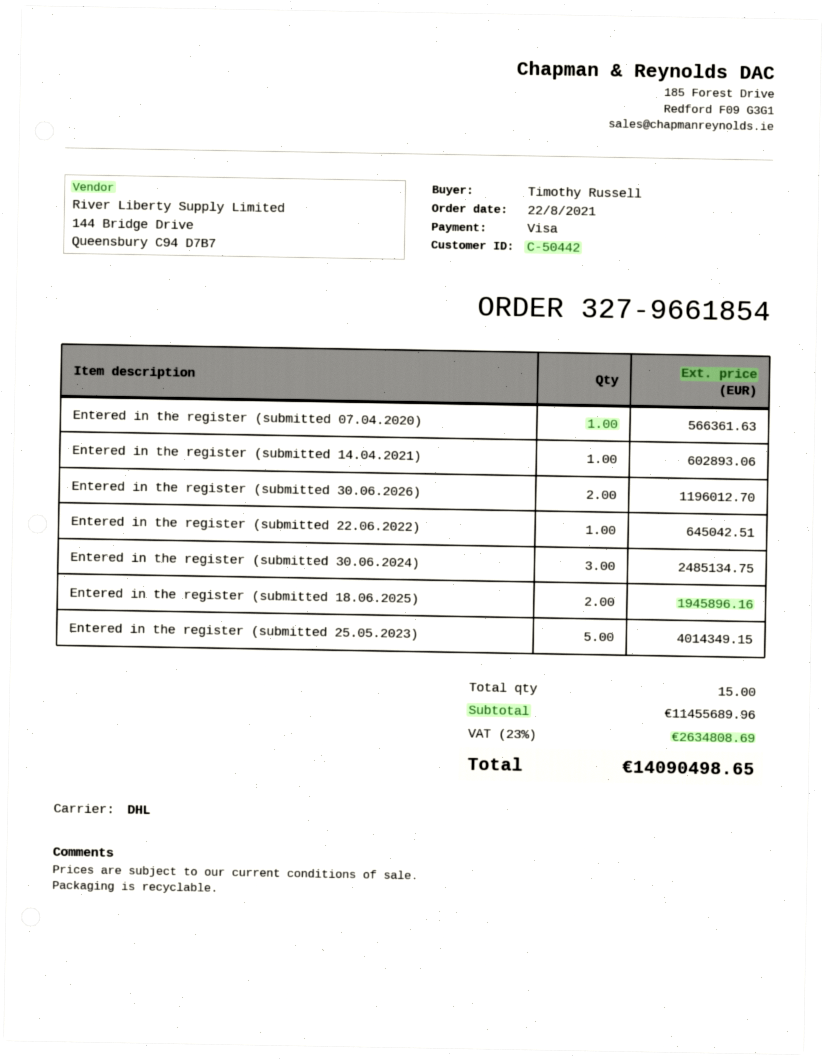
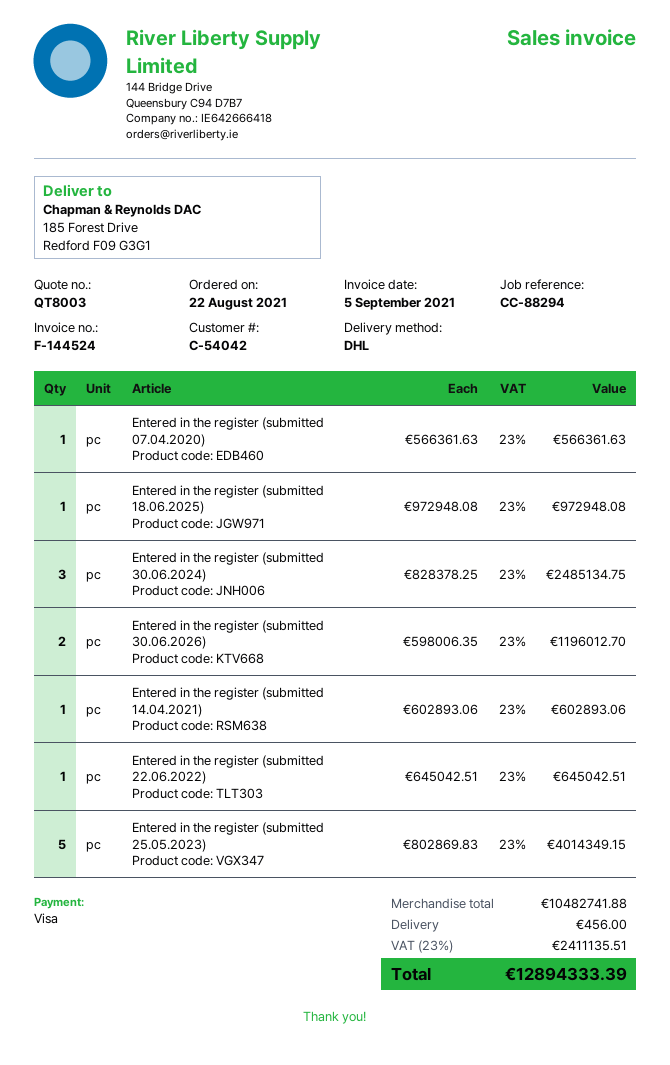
customer number: C-50442 -> C-54042
Entered in the register (submitted 18.06.2025): 2 for 1945896.16 -> 1 for 972948.08
subtotal: 11455689.96 -> 10482741.88
shipping: none -> 456.00
tax: 23% = 2634808.69 -> 23% = 2411135.51
total: 14090498.65 -> 12894333.39

